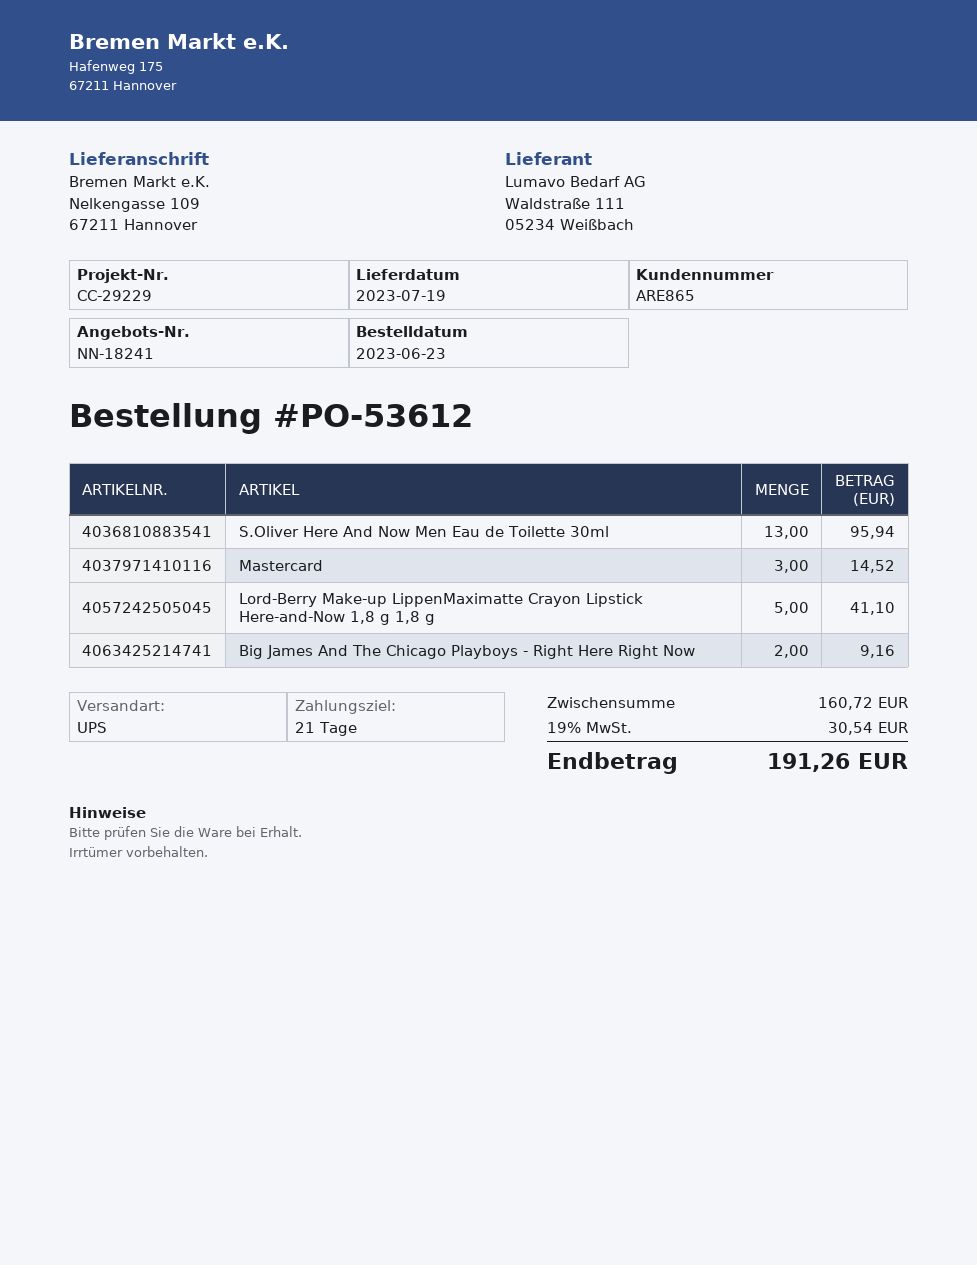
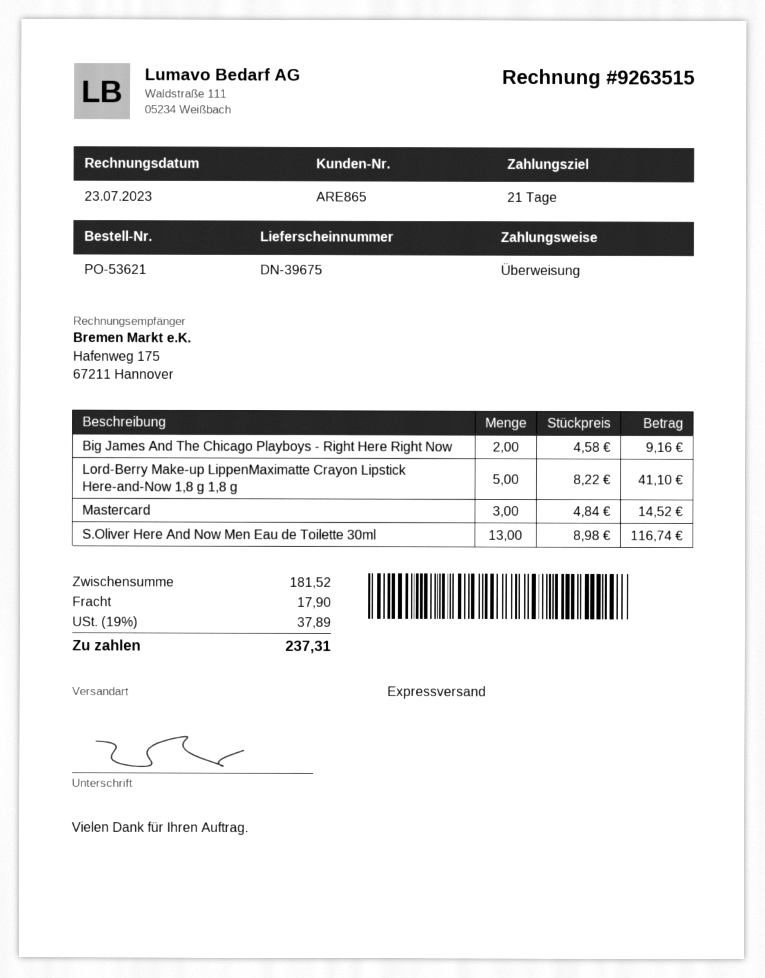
order number: PO-53612 -> PO-53621
shipping method: UPS -> express
S.Oliver Here And Now Men Eau de Toilette 30ml: 13 for 95.94 -> 13 for 116.74
subtotal: 160.72 -> 181.52
shipping: none -> 17.90
tax: 19% = 30.54 -> 19% = 37.89
total: 191.26 -> 237.31

